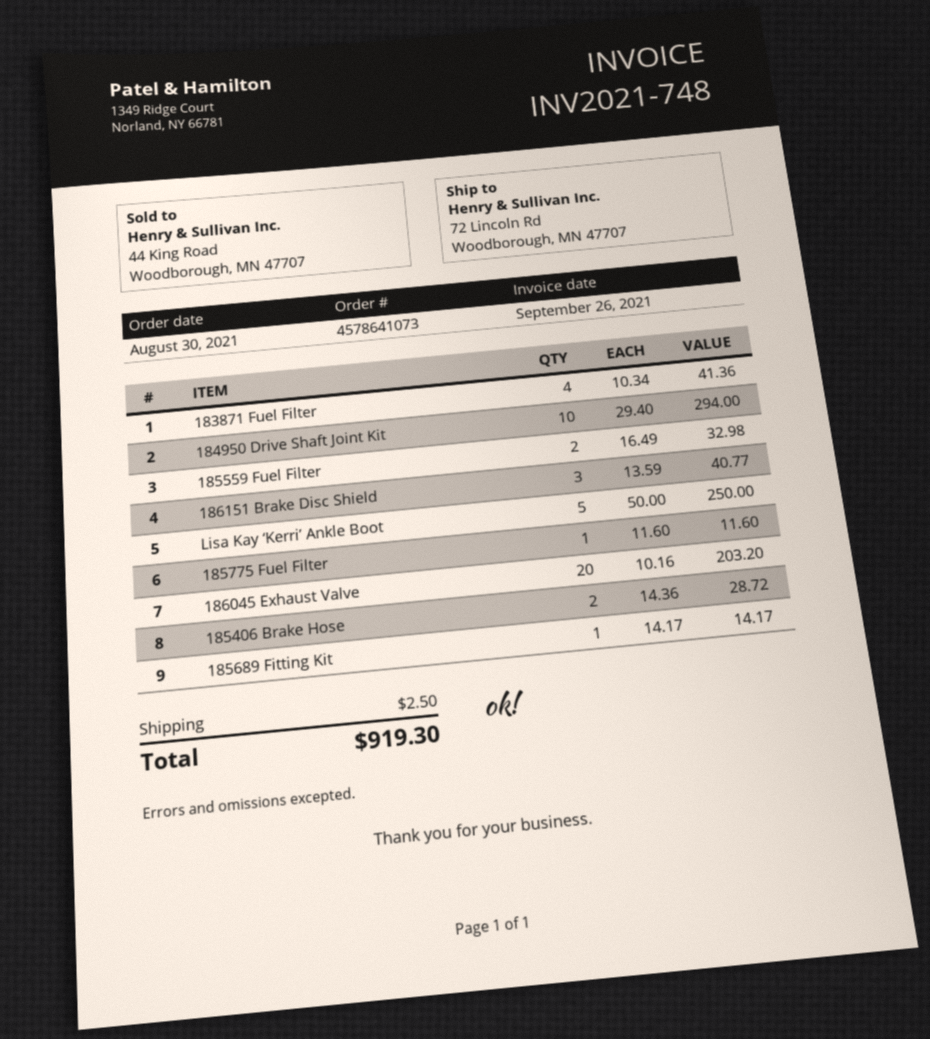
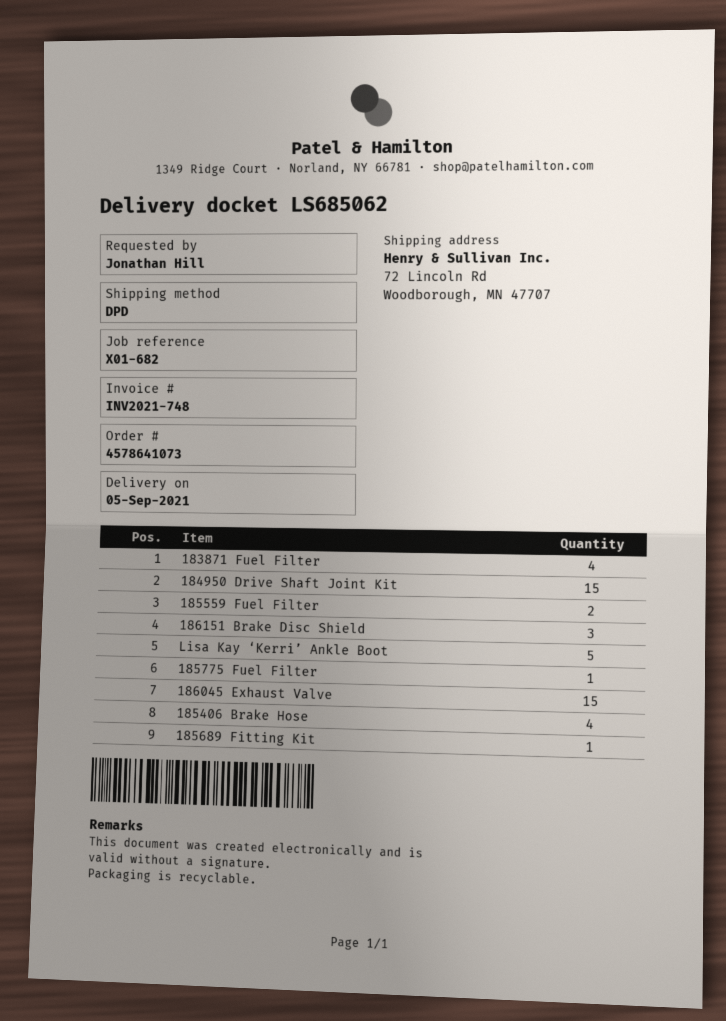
184950 Drive Shaft Joint Kit: 10 -> 15
186045 Exhaust Valve: 20 -> 15
185406 Brake Hose: 2 -> 4

